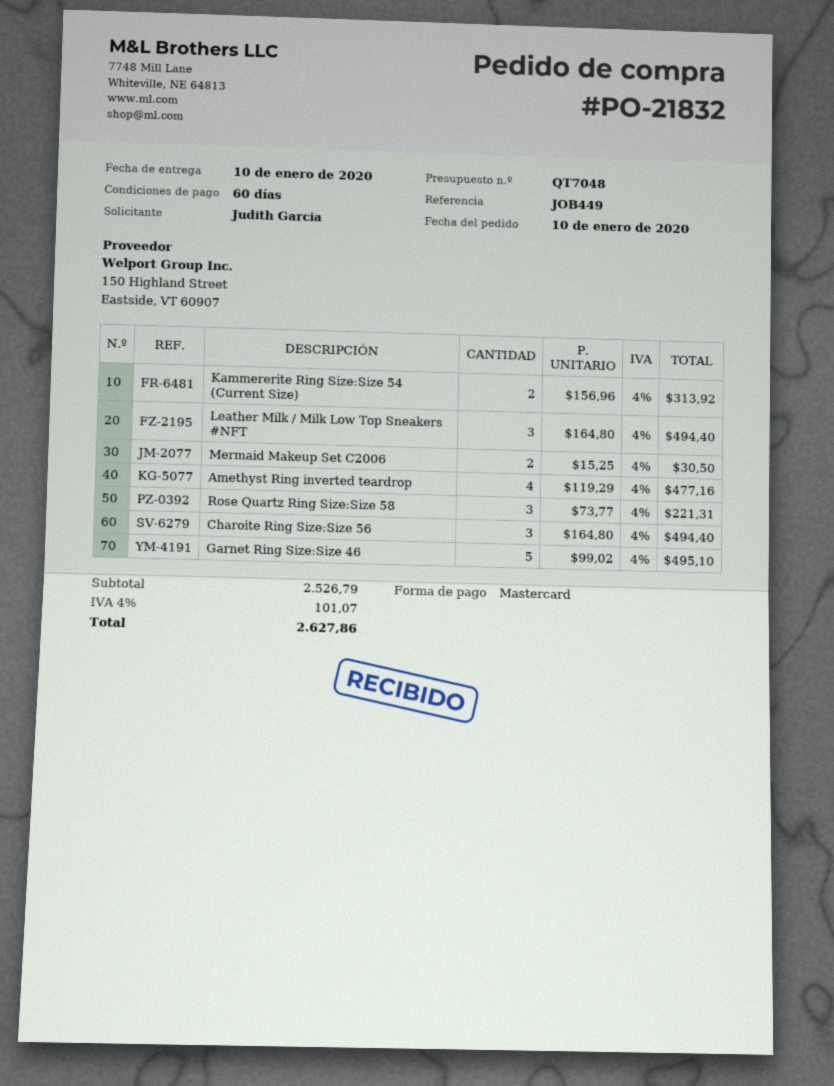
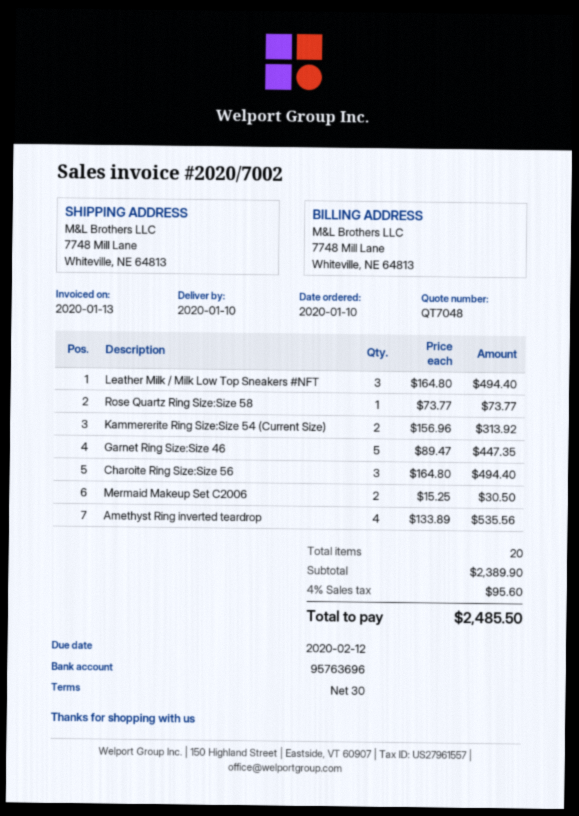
payment terms: 60 days -> 30 days
Amethyst Ring inverted teardrop: 4 x 119.29 = 477.16 -> 4 x 133.89 = 535.56
Rose Quartz Ring Size:Size 58: 3 x 73.77 = 221.31 -> 1 x 73.77 = 73.77
Garnet Ring Size:Size 46: 5 x 99.02 = 495.10 -> 5 x 89.47 = 447.35
subtotal: 2526.79 -> 2389.90
tax: 4% = 101.07 -> 4% = 95.60
total: 2627.86 -> 2485.50

